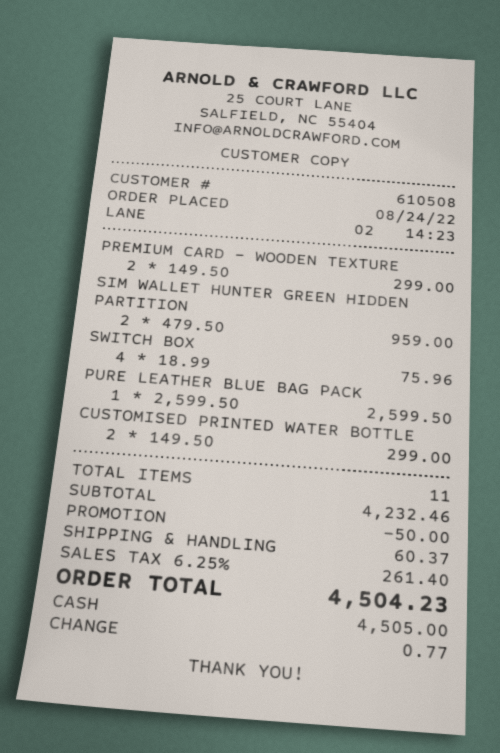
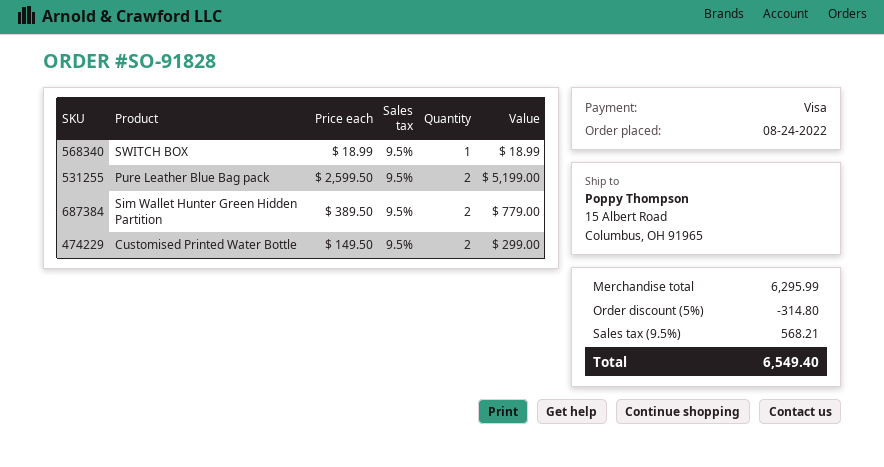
payment method: cash -> Visa
PREMIUM CARD - WOODEN TEXTURE: 2 x 149.50 = 299.00 -> none
SIM WALLET HUNTER GREEN HIDDEN PARTITION: 2 x 479.50 = 959.00 -> 2 x 389.50 = 779.00
SWITCH BOX: 4 x 18.99 = 75.96 -> 1 x 18.99 = 18.99
PURE LEATHER BLUE BAG PACK: 1 x 2599.50 = 2599.50 -> 2 x 2599.50 = 5199.00
subtotal: 4232.46 -> 6295.99
discount: 50.00 -> 314.80
shipping: 60.37 -> none
tax: 6.25% = 261.40 -> 9.5% = 568.21
total: 4504.23 -> 6549.40

